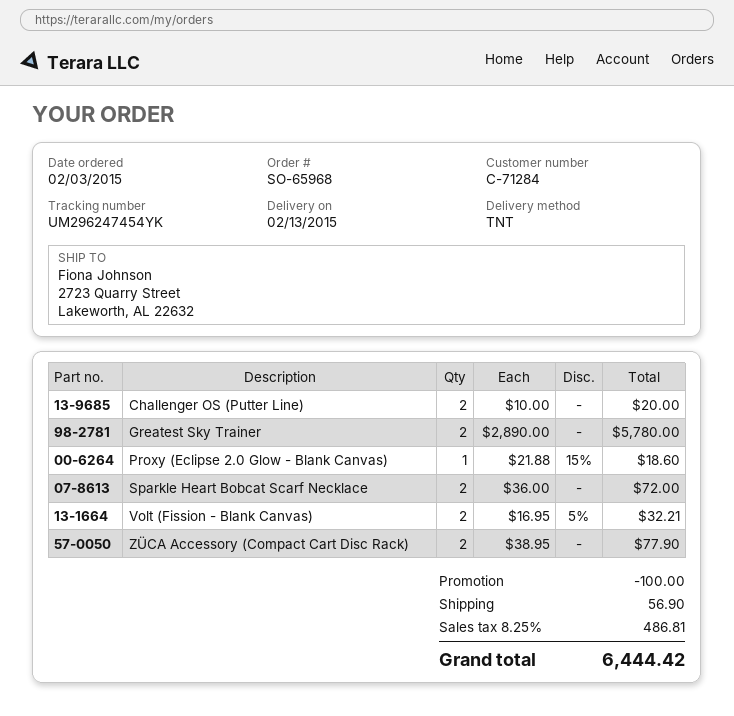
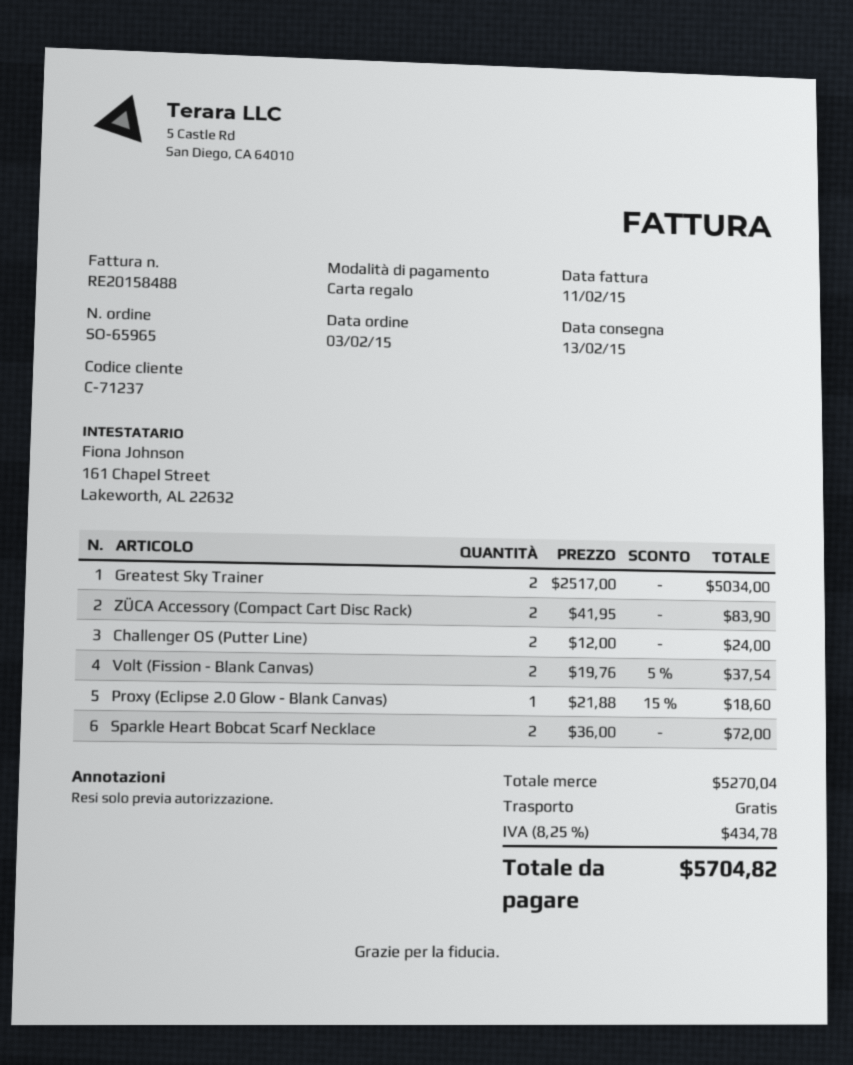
order number: SO-65968 -> SO-65965
customer number: C-71284 -> C-71237
Challenger OS (Putter Line): 2 x 10.00 = 20.00 -> 2 x 12.00 = 24.00
Greatest Sky Trainer: 2 x 2890.00 = 5780.00 -> 2 x 2517.00 = 5034.00
Volt (Fission - Blank Canvas): 2 x 16.95 - 5% = 32.21 -> 2 x 19.76 - 5% = 37.54
ZÜCA Accessory (Compact Cart Disc Rack): 2 x 38.95 = 77.90 -> 2 x 41.95 = 83.90
discount: 100.00 -> none
shipping: 56.90 -> 0.00
tax: 8.25% = 486.81 -> 8.25% = 434.78
total: 6444.42 -> 5704.82

